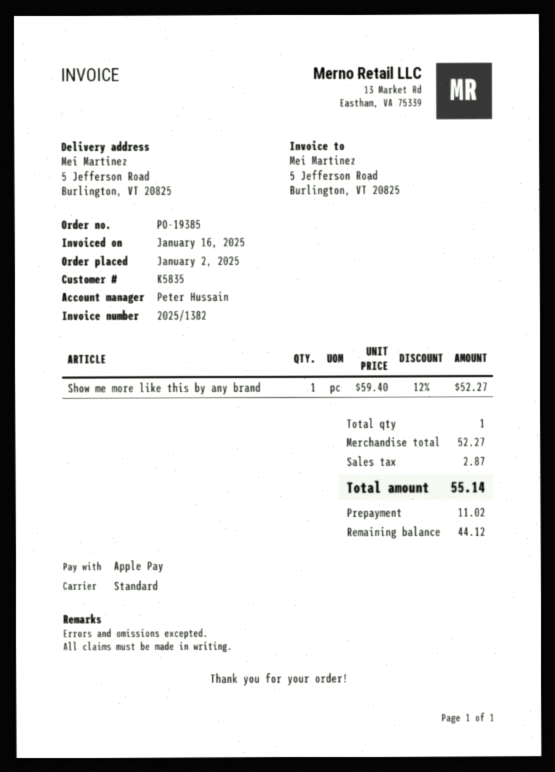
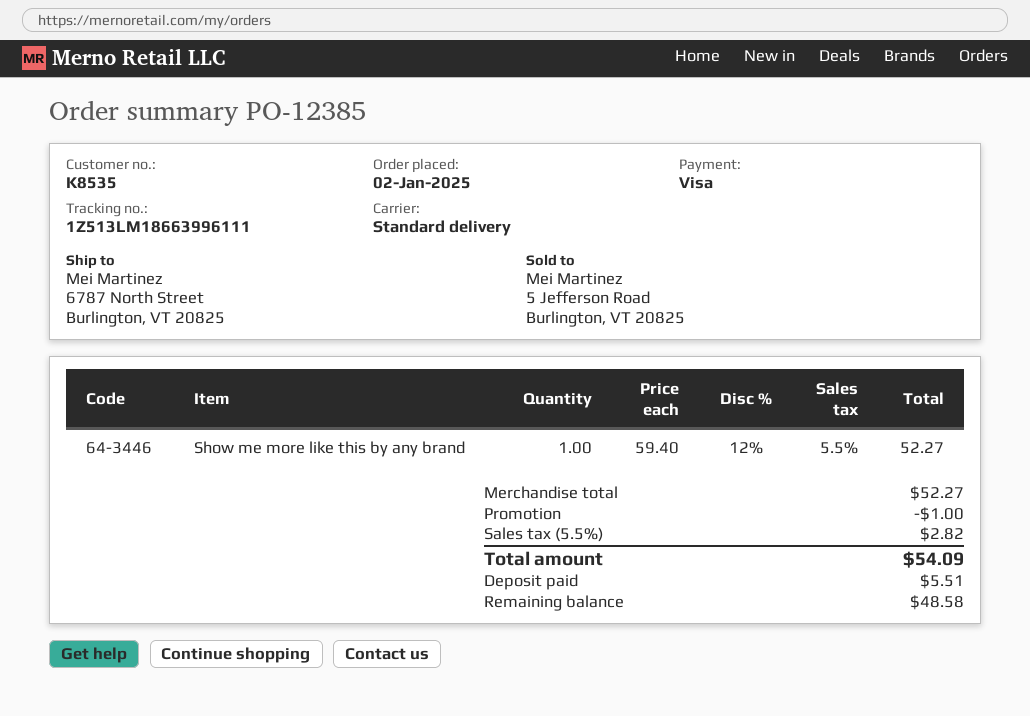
order number: PO-19385 -> PO-12385
customer number: K5835 -> K8535
payment method: Apple Pay -> Visa
ship to: 5 Jefferson Road, Burlington, VT 20825 -> 6787 North Street, Burlington, VT 20825
discount: none -> 1.00
tax: 2.87 -> 2.82
total: 55.14 -> 54.09
deposit: 11.02 -> 5.51
balance: 44.12 -> 48.58

